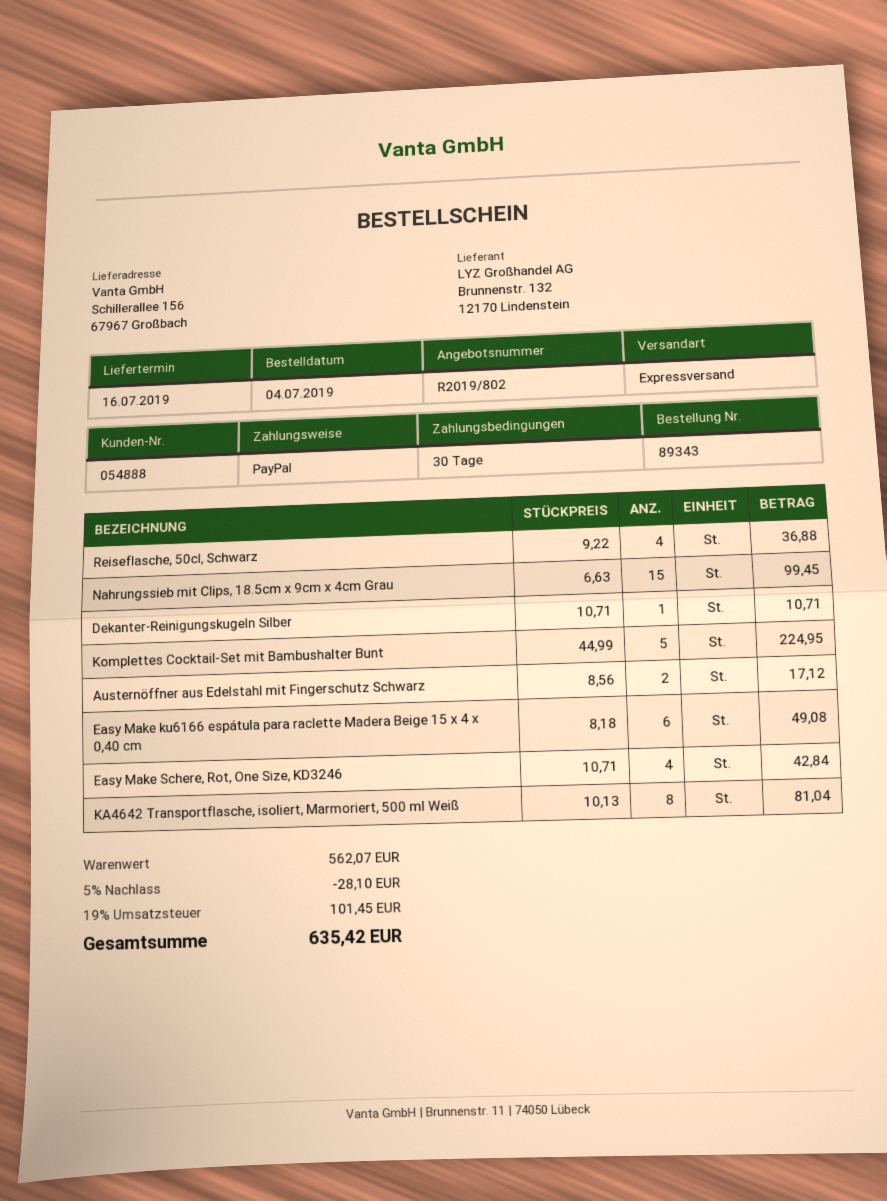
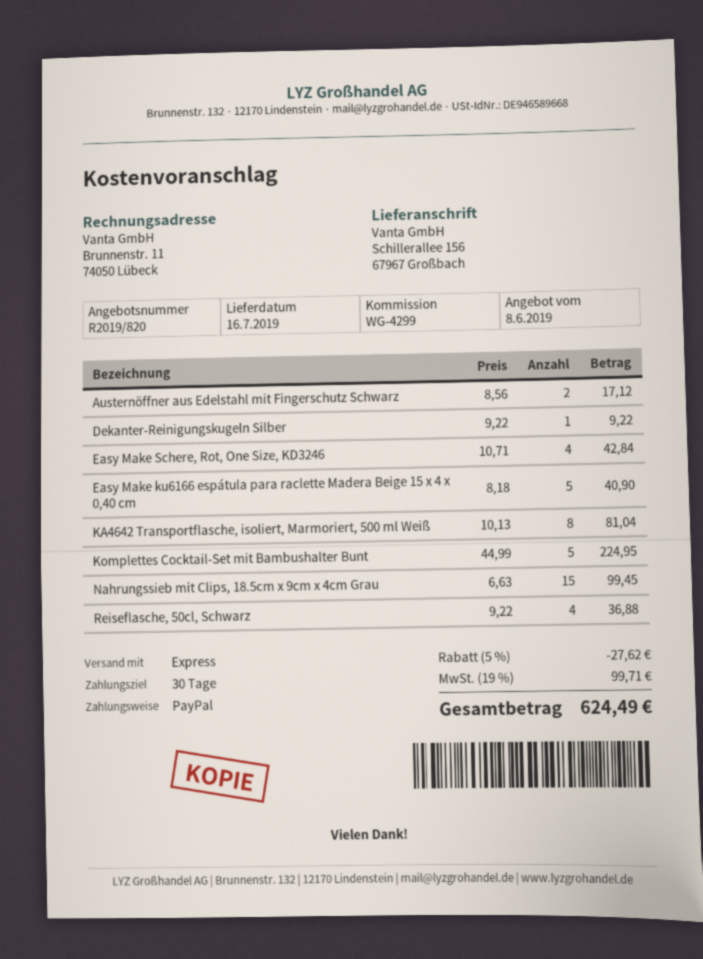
quote number: R2019/802 -> R2019/820
Dekanter-Reinigungskugeln Silber: 1 x 10.71 = 10.71 -> 1 x 9.22 = 9.22
Easy Make ku6166 espátula para raclette Madera Beige 15 x 4 x 0,40 cm: 6 x 8.18 = 49.08 -> 5 x 8.18 = 40.90
discount: 5% = 28.10 -> 5% = 27.62
tax: 19% = 101.45 -> 19% = 99.71
total: 635.42 -> 624.49

